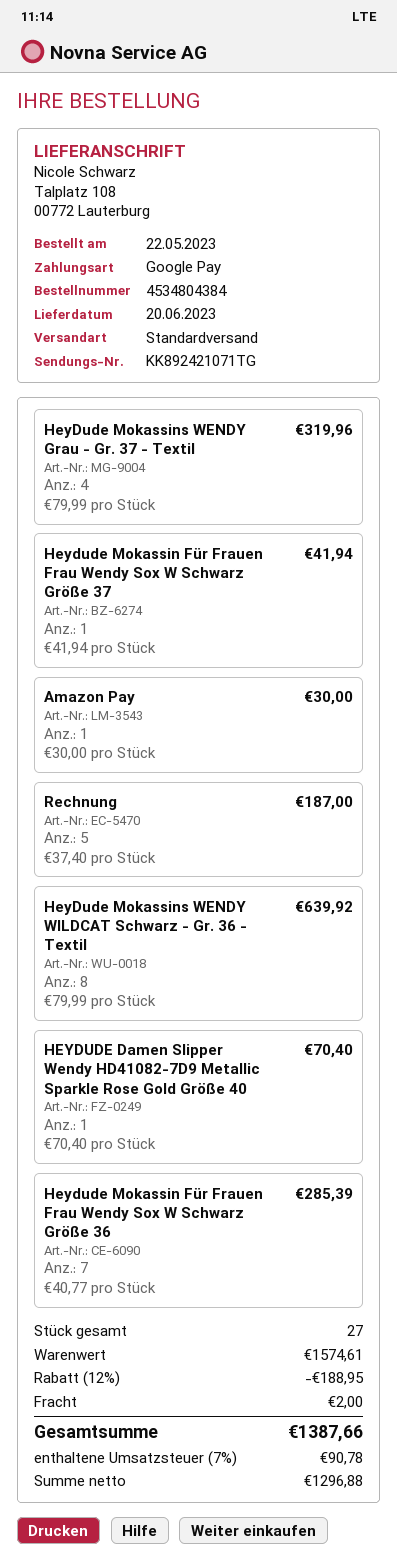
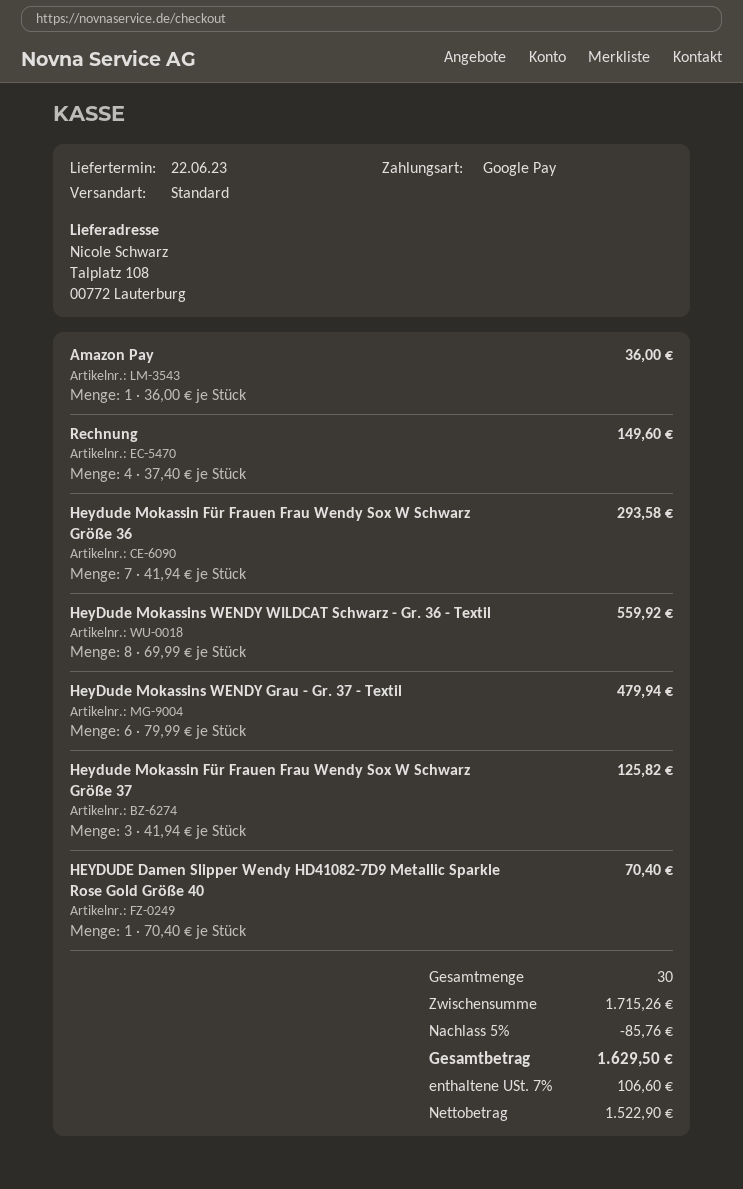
delivery date: 2023-06-20 -> 2023-06-22
HeyDude Mokassins WENDY Grau - Gr. 37 - Textil: 4 x 79.99 = 319.96 -> 6 x 79.99 = 479.94
Heydude Mokassin Für Frauen Frau Wendy Sox W Schwarz Größe 37: 1 x 41.94 = 41.94 -> 3 x 41.94 = 125.82
Amazon Pay: 1 x 30.00 = 30.00 -> 1 x 36.00 = 36.00
Rechnung: 5 x 37.40 = 187.00 -> 4 x 37.40 = 149.60
HeyDude Mokassins WENDY WILDCAT Schwarz - Gr. 36 - Textil: 8 x 79.99 = 639.92 -> 8 x 69.99 = 559.92
Heydude Mokassin Für Frauen Frau Wendy Sox W Schwarz Größe 36: 7 x 40.77 = 285.39 -> 7 x 41.94 = 293.58
total quantity: 27 -> 30
subtotal: 1574.61 -> 1715.26
discount: 12% = 188.95 -> 5% = 85.76
shipping: 2.00 -> none
net: 1296.88 -> 1522.90
tax: 7% = 90.78 -> 7% = 106.60
total: 1387.66 -> 1629.50

